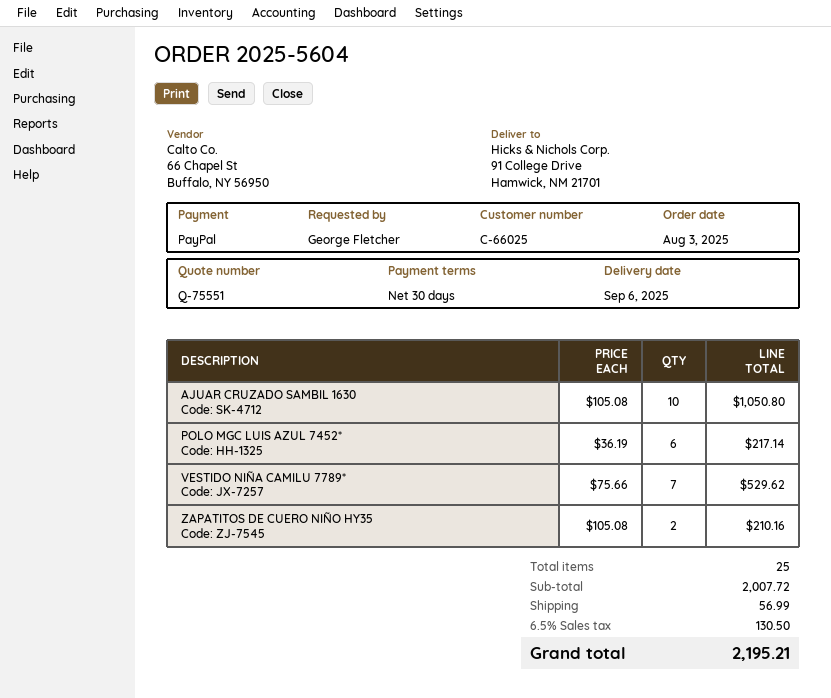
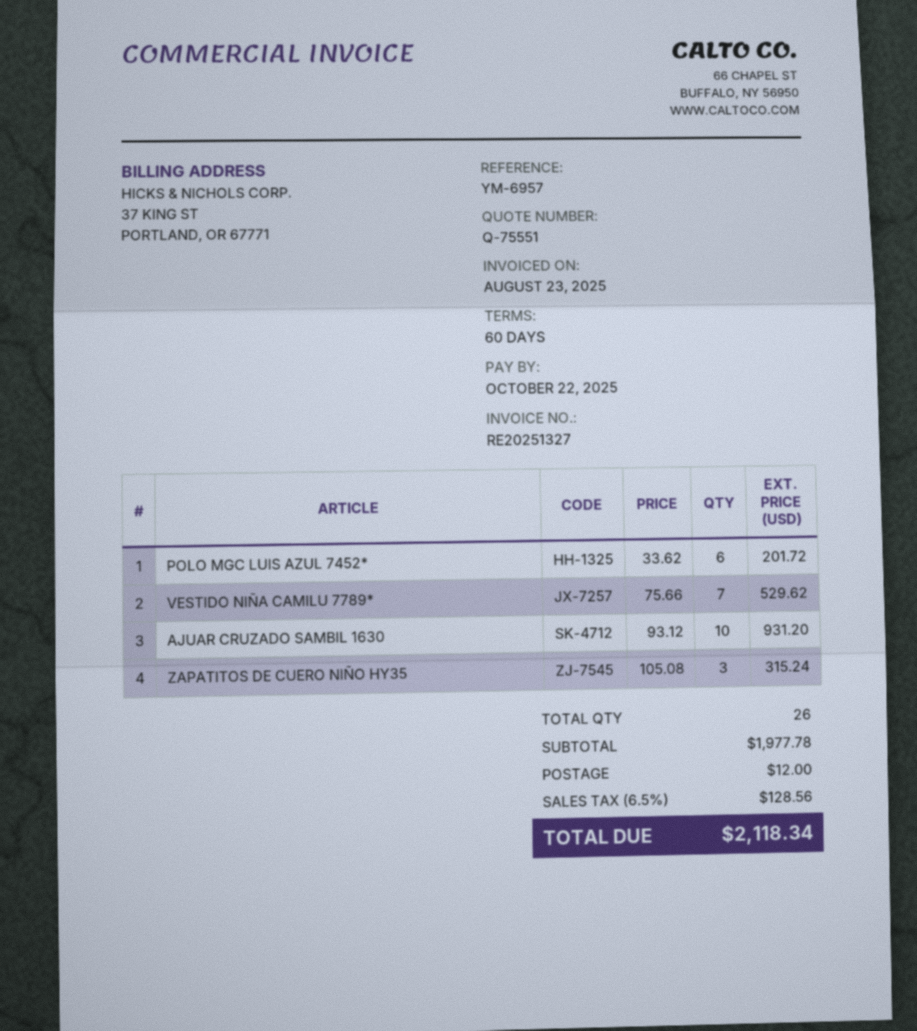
payment terms: 30 days -> 60 days
AJUAR CRUZADO SAMBIL 1630: 10 x 105.08 = 1050.80 -> 10 x 93.12 = 931.20
POLO MGC LUIS AZUL 7452*: 6 x 36.19 = 217.14 -> 6 x 33.62 = 201.72
ZAPATITOS DE CUERO NIÑO HY35: 2 x 105.08 = 210.16 -> 3 x 105.08 = 315.24
total quantity: 25 -> 26
subtotal: 2007.72 -> 1977.78
shipping: 56.99 -> 12.00
tax: 6.5% = 130.50 -> 6.5% = 128.56
total: 2195.21 -> 2118.34

